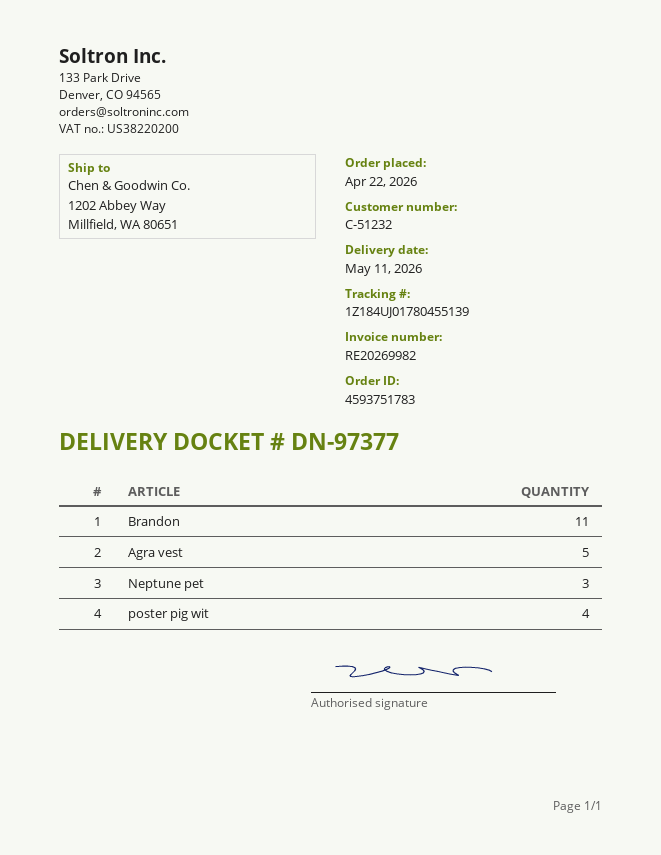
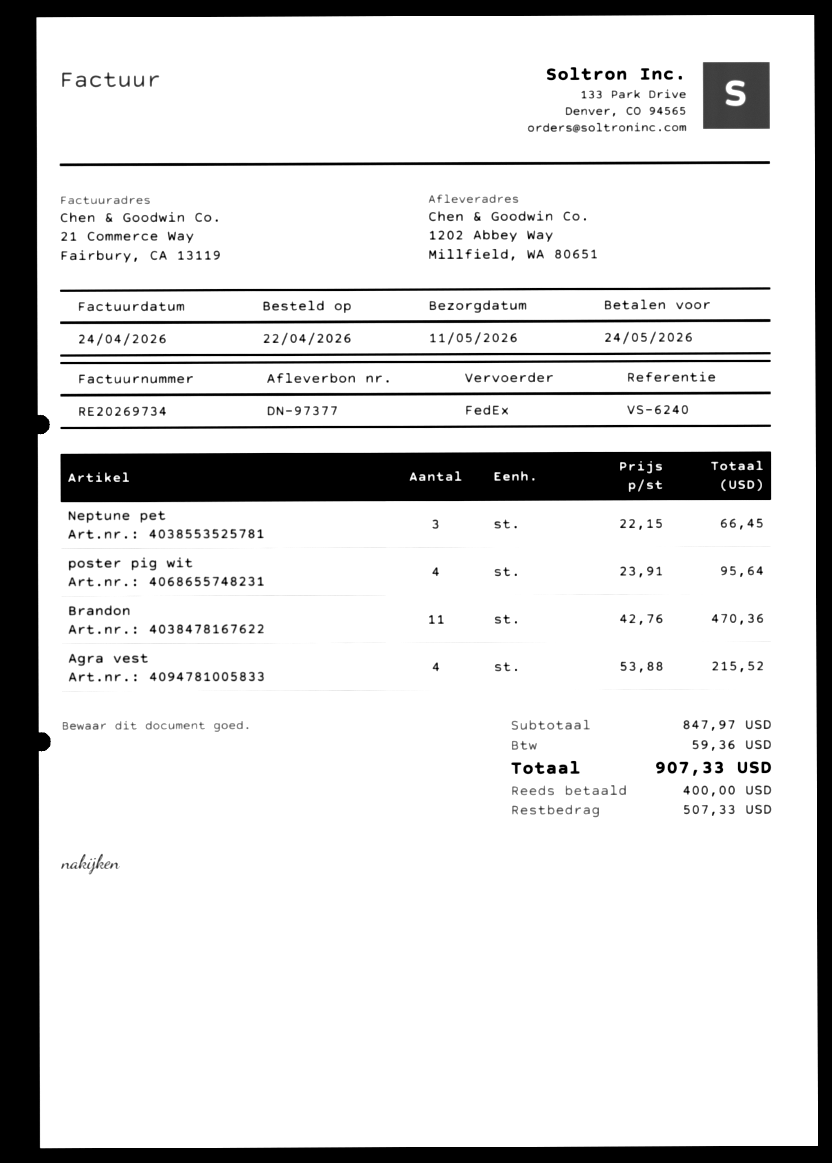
invoice number: RE20269982 -> RE20269734
Agra vest: 5 -> 4

